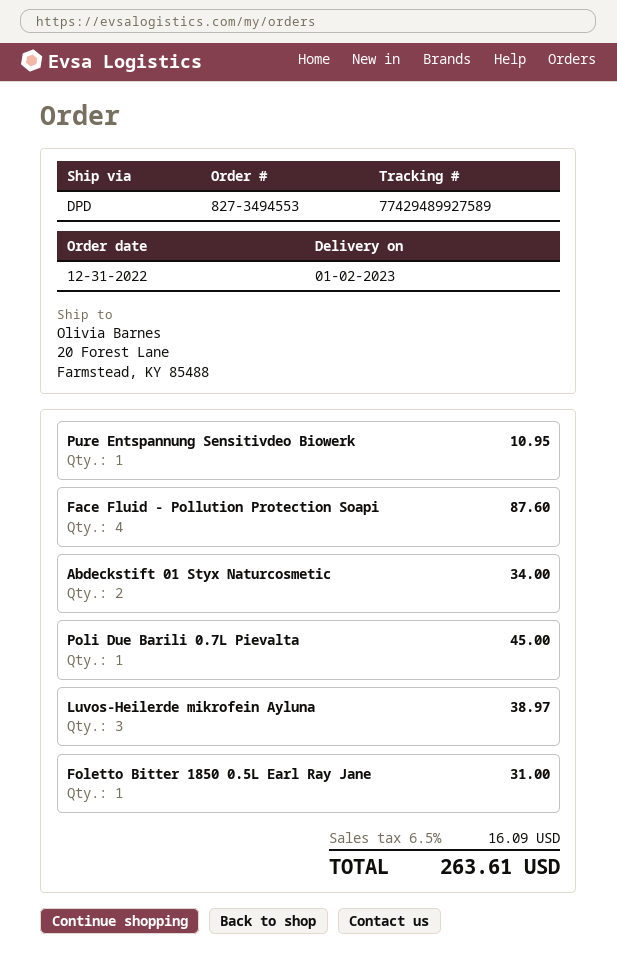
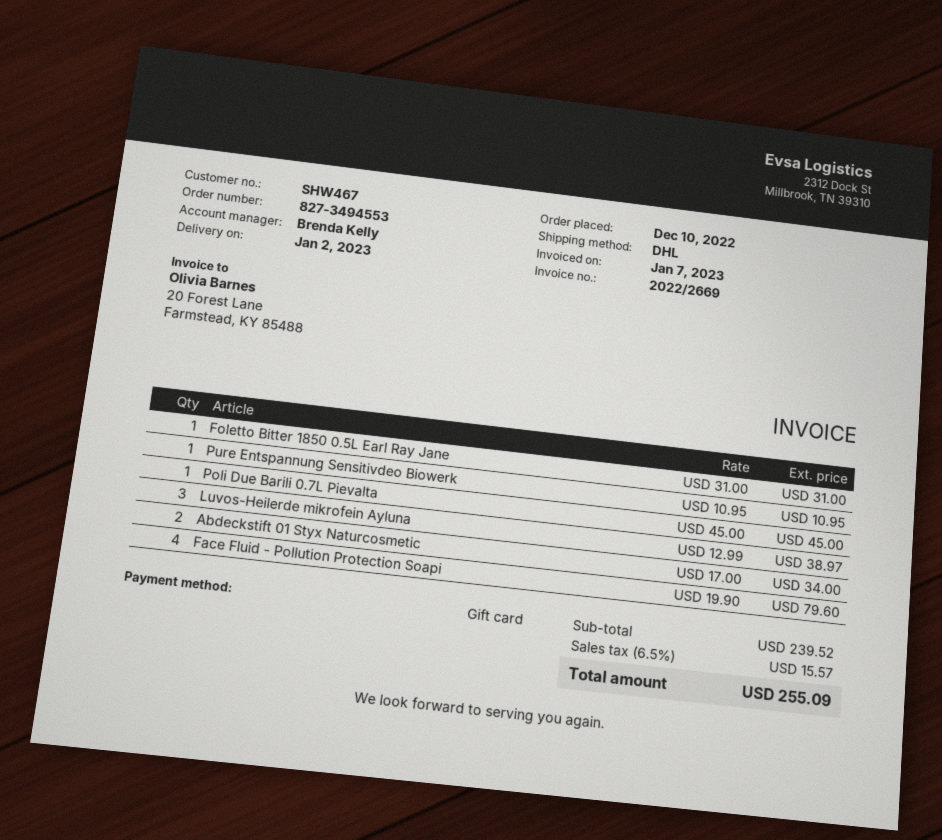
order date: 2022-12-31 -> 2022-12-10
shipping method: DPD -> DHL
Face Fluid - Pollution Protection Soapi: 4 for 87.60 -> 4 for 79.60
tax: 6.5% = 16.09 -> 6.5% = 15.57
total: 263.61 -> 255.09

